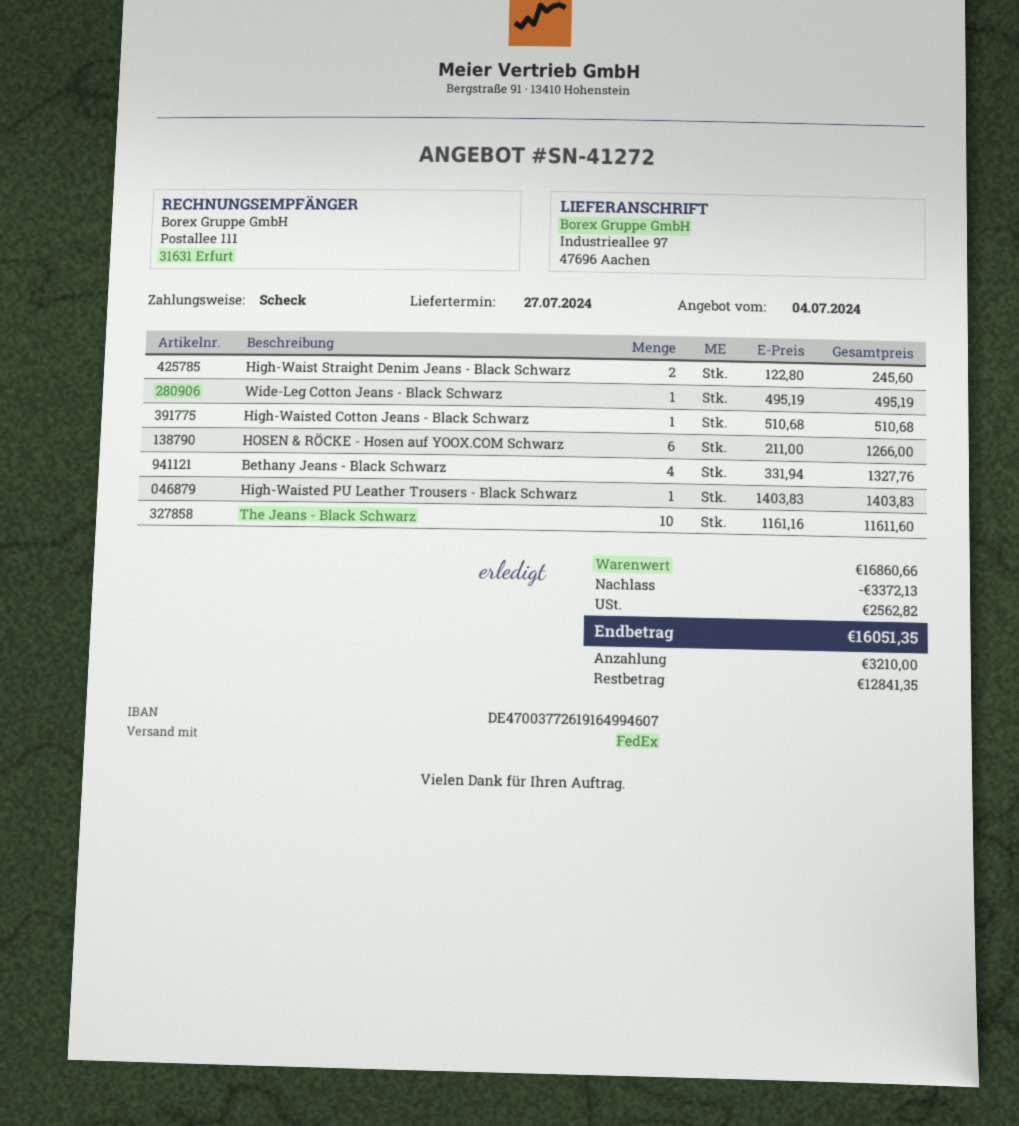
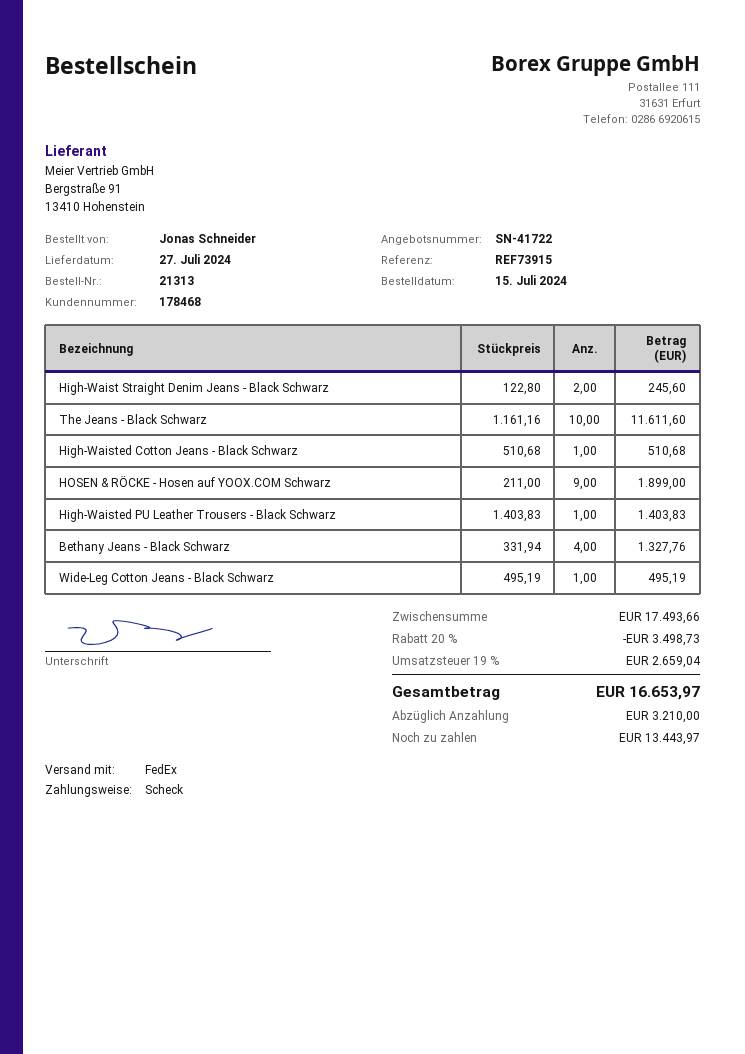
quote number: SN-41272 -> SN-41722
HOSEN & RÖCKE - Hosen auf YOOX.COM Schwarz: 6 x 211.00 = 1266.00 -> 9 x 211.00 = 1899.00
subtotal: 16860.66 -> 17493.66
discount: 3372.13 -> 3498.73
tax: 2562.82 -> 2659.04
total: 16051.35 -> 16653.97
balance: 12841.35 -> 13443.97

